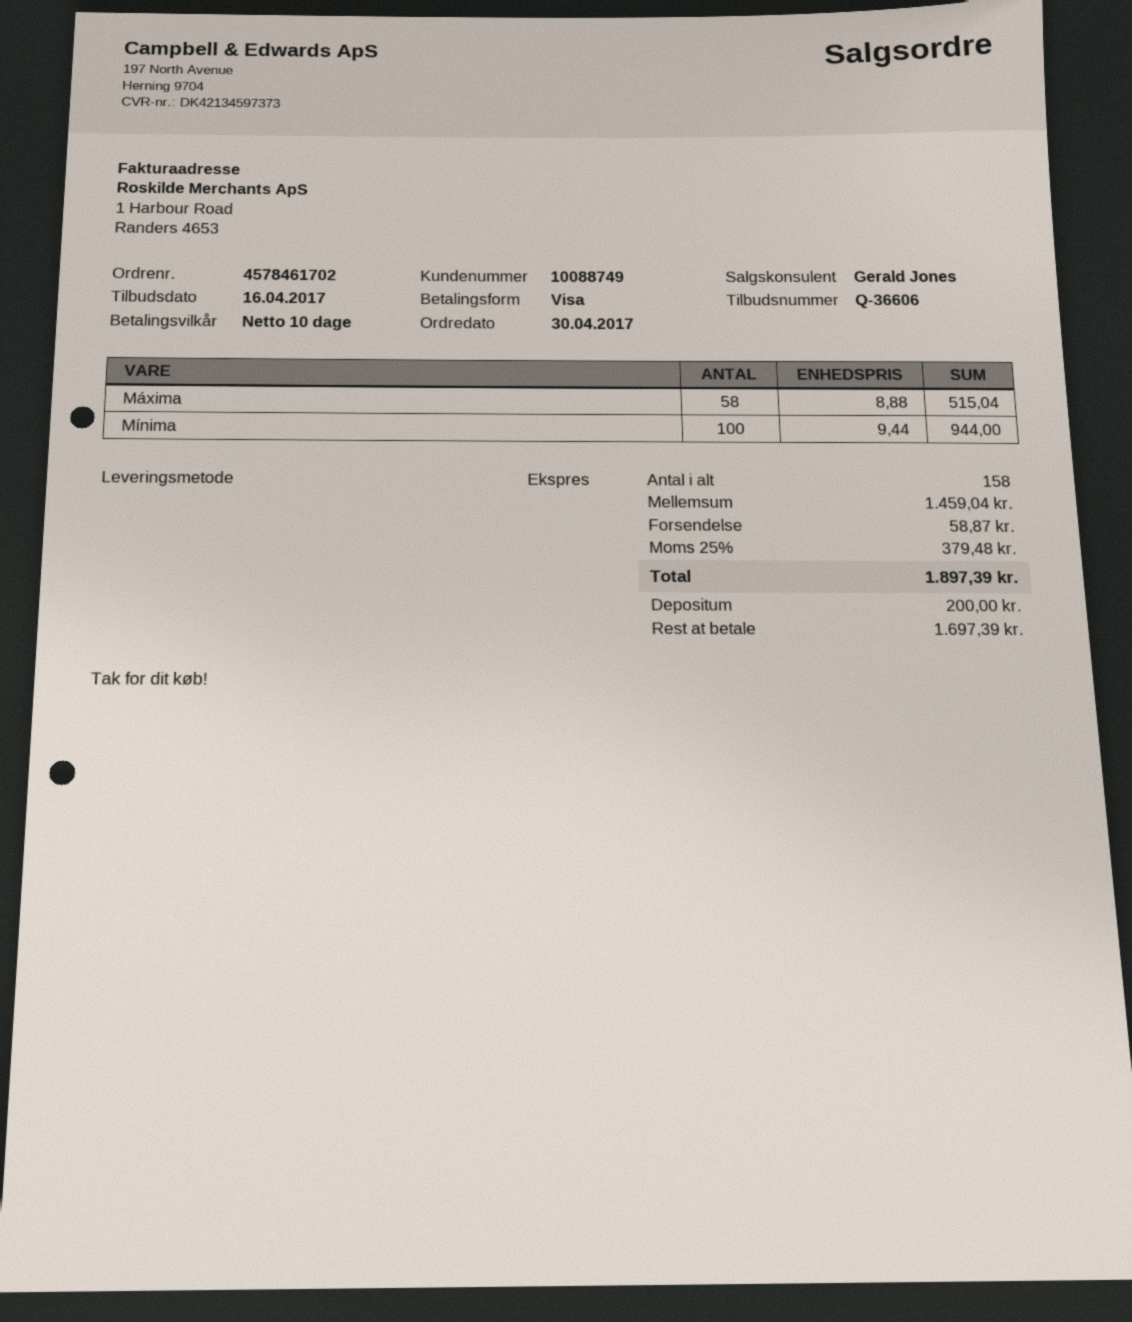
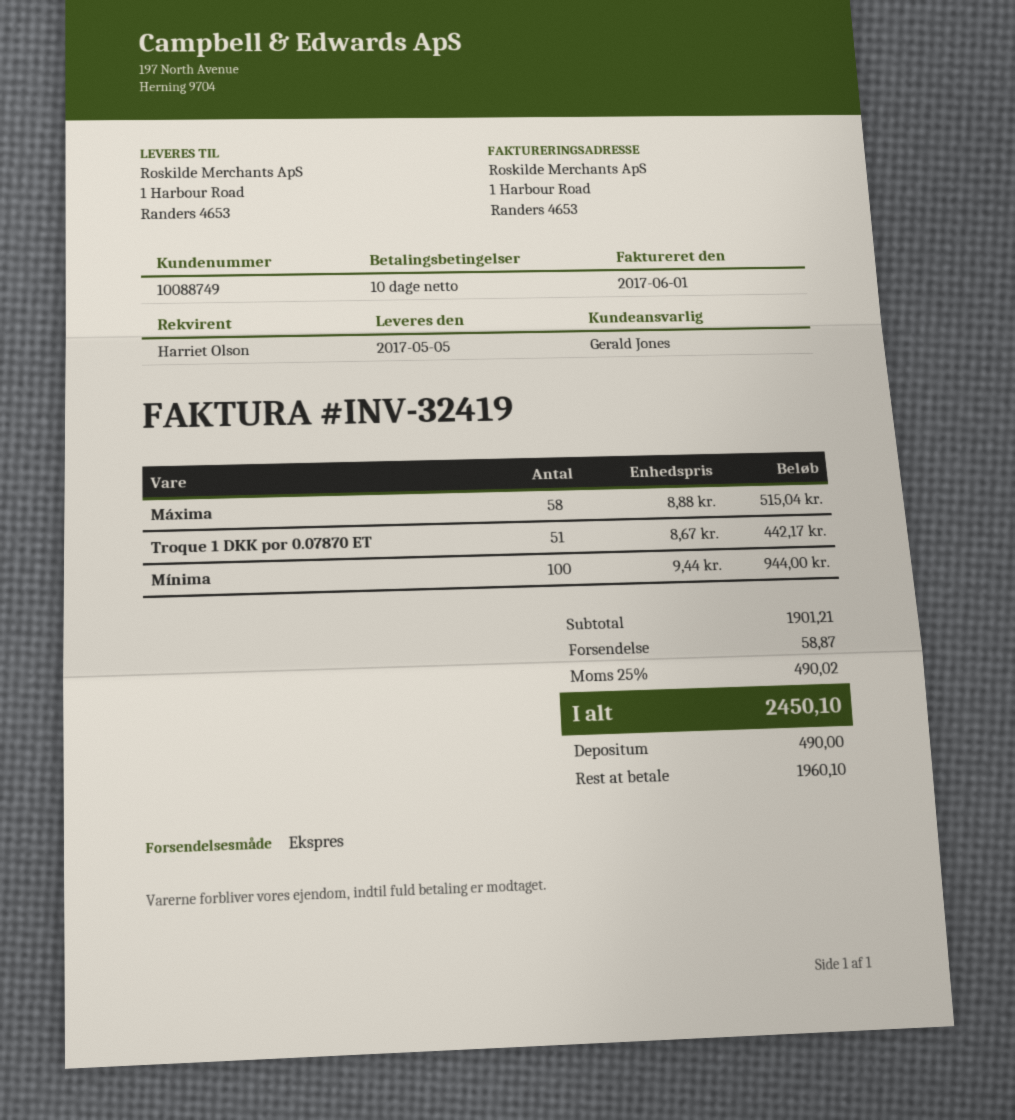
Troque 1 DKK por 0.07870 ET: none -> 51 x 8.67 = 442.17
subtotal: 1459.04 -> 1901.21
tax: 25% = 379.48 -> 25% = 490.02
total: 1897.39 -> 2450.10
deposit: 200.00 -> 490.00
balance: 1697.39 -> 1960.10

